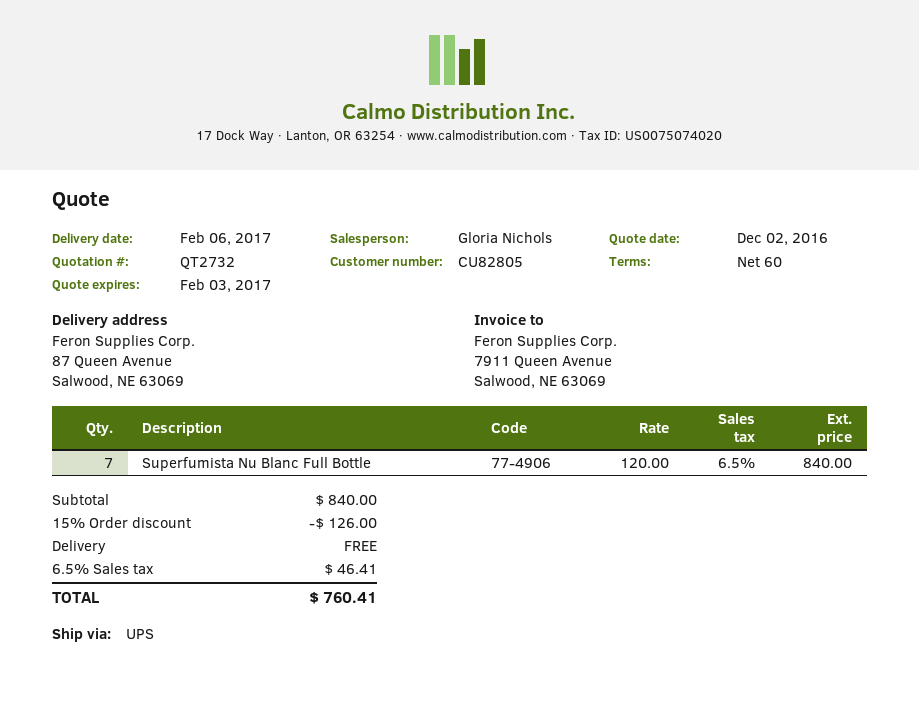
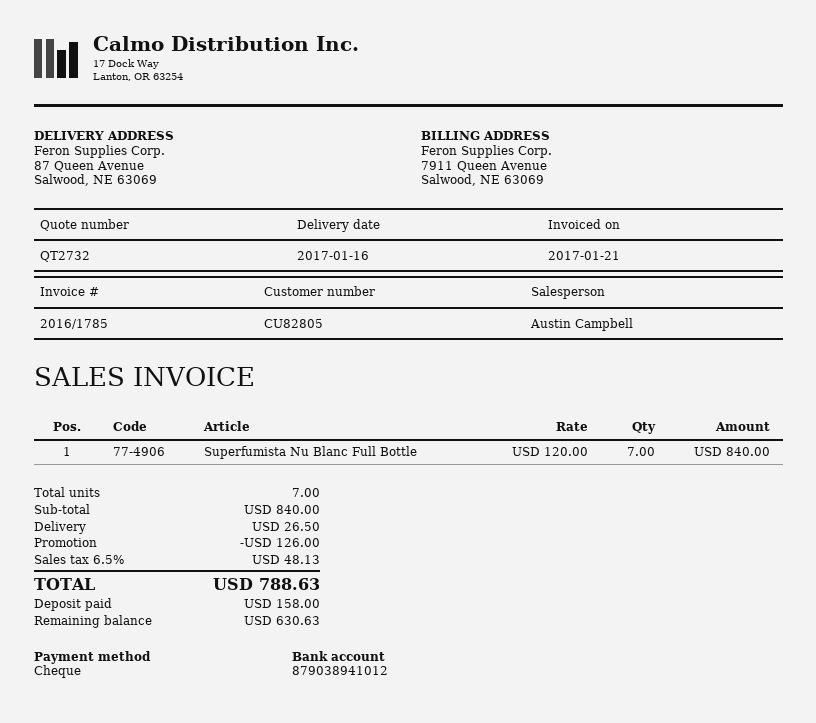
delivery date: 2017-02-06 -> 2017-01-16
sales rep: Gloria Nichols -> Austin Campbell
shipping: 0.00 -> 26.50
tax: 6.5% = 46.41 -> 6.5% = 48.13
total: 760.41 -> 788.63

